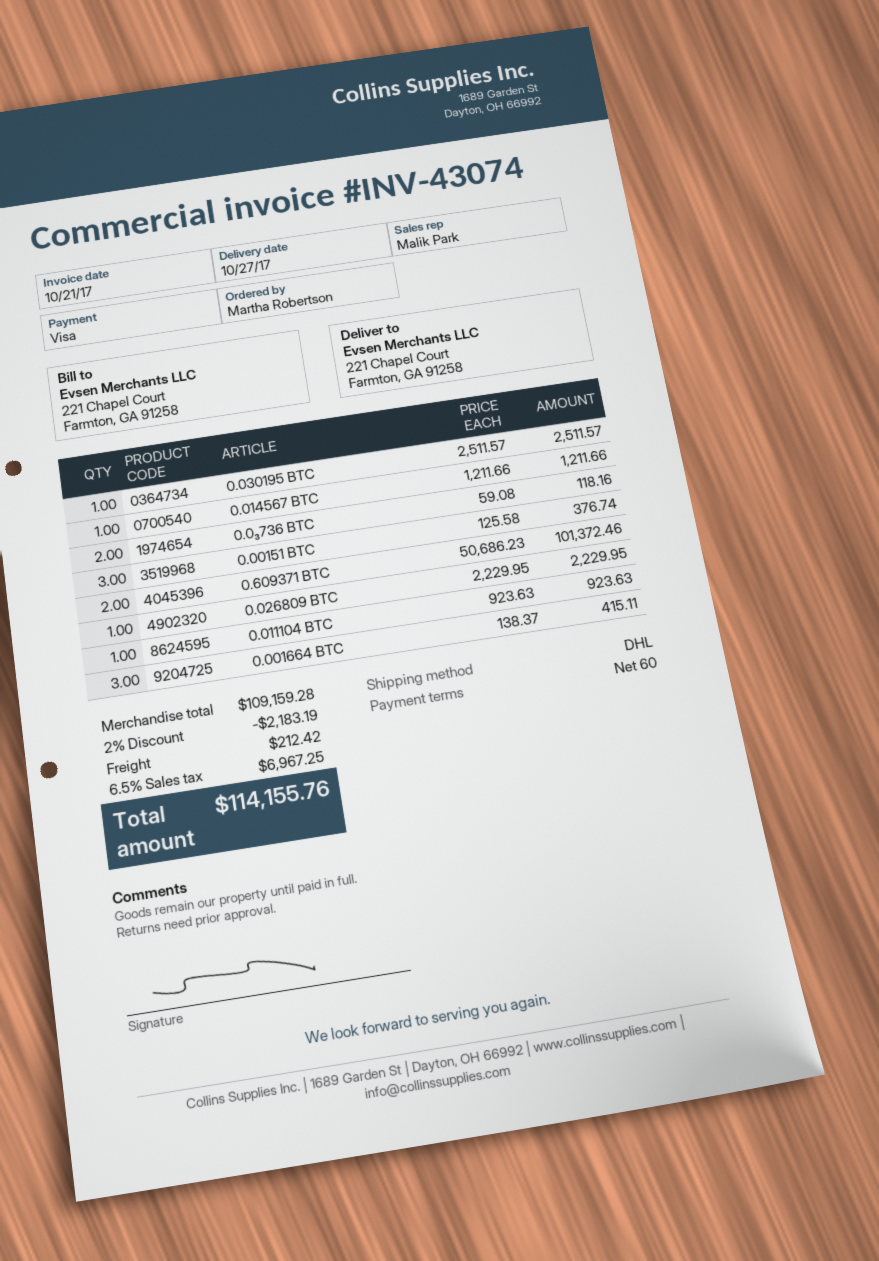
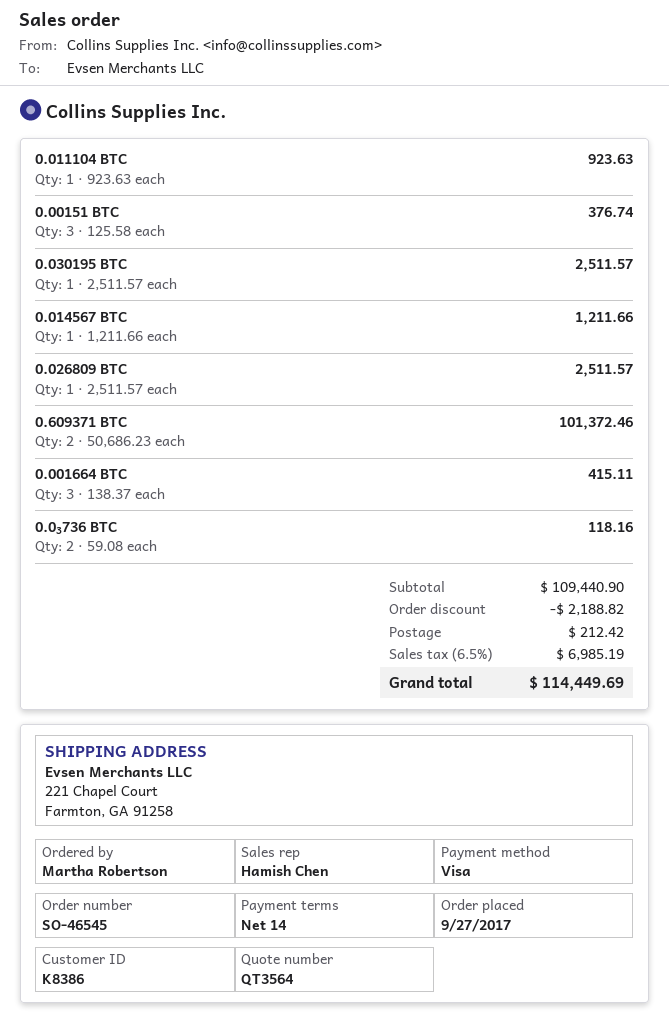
payment terms: 60 days -> 14 days
sales rep: Malik Park -> Hamish Chen
0.026809 BTC: 1 x 2229.95 = 2229.95 -> 1 x 2511.57 = 2511.57
subtotal: 109159.28 -> 109440.90
discount: 2183.19 -> 2188.82
tax: 6.5% = 6967.25 -> 6.5% = 6985.19
total: 114155.76 -> 114449.69

